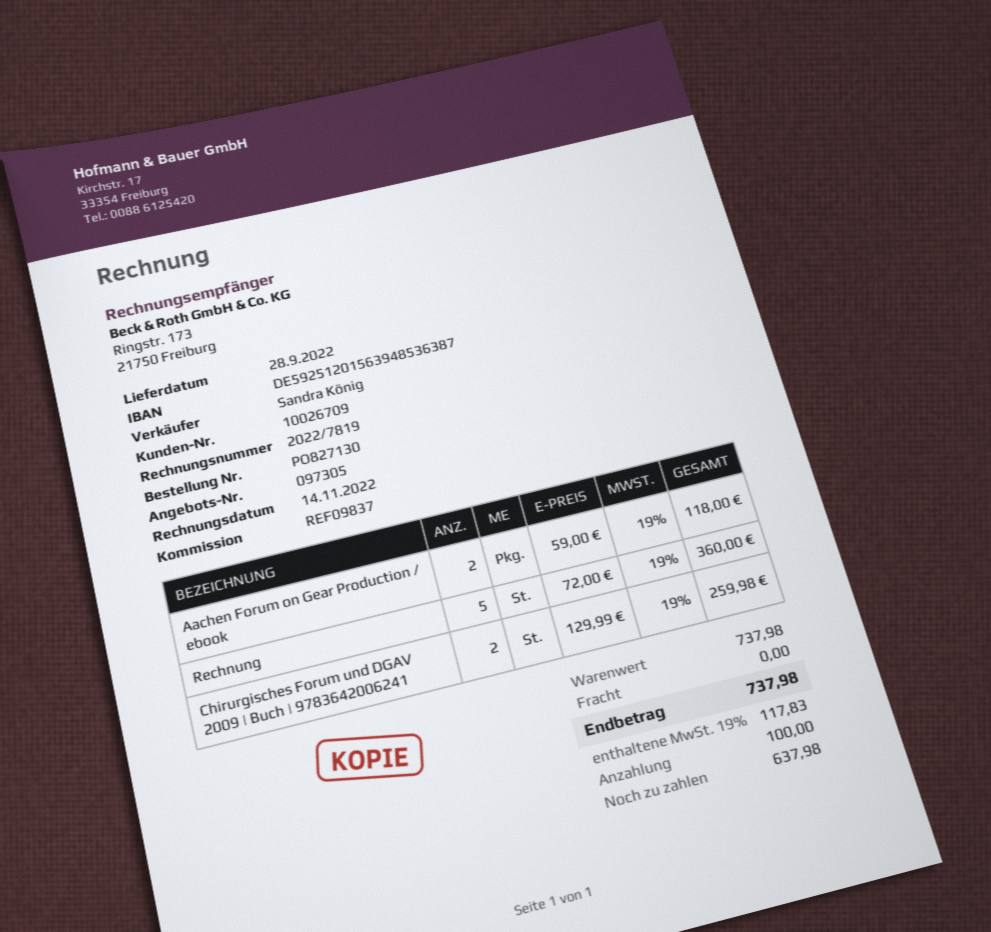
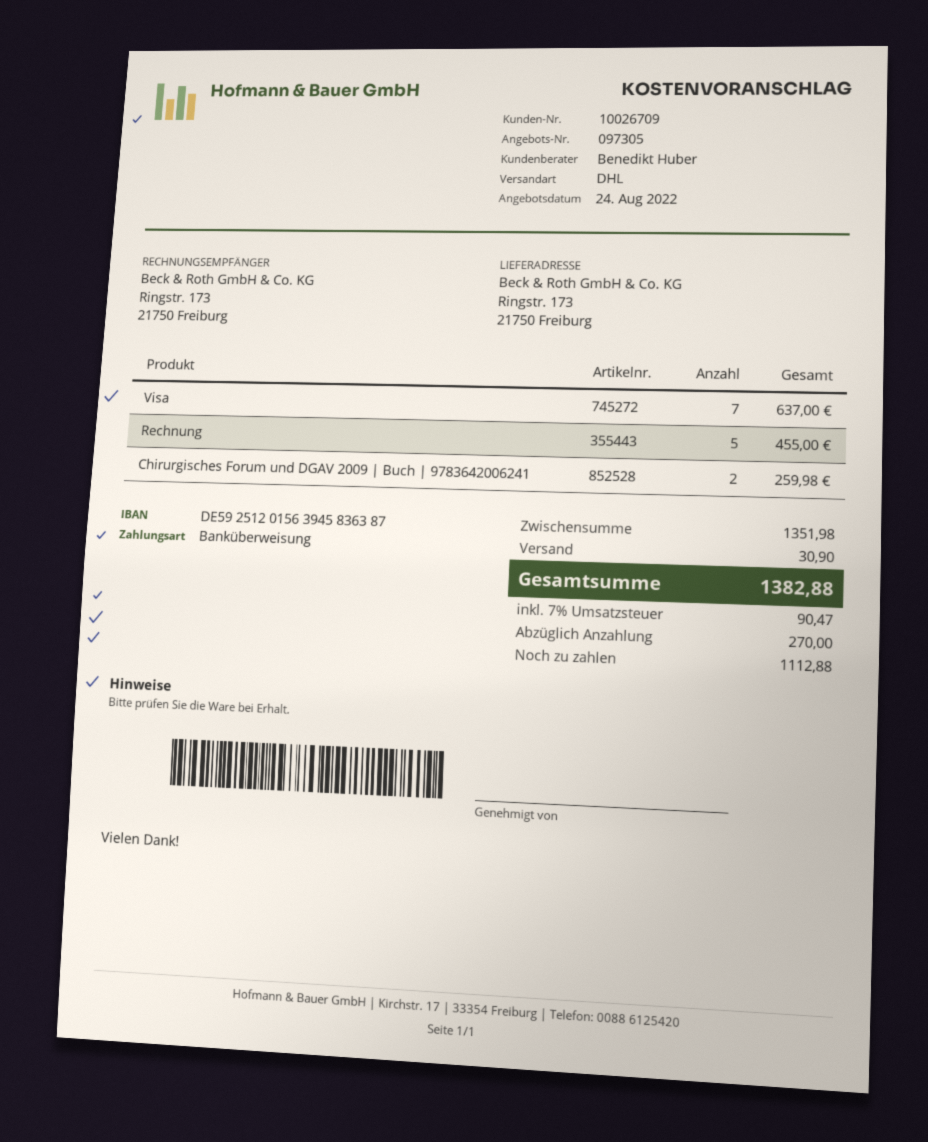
sales rep: Sandra König -> Benedikt Huber
bank account: DE59251201563948536387 -> DE59251201563945836387
Aachen Forum on Gear Production / ebook: 2 for 118.00 -> none
Rechnung: 5 for 360.00 -> 5 for 455.00
Visa: none -> 7 for 637.00
subtotal: 737.98 -> 1351.98
shipping: 0.00 -> 30.90
tax: 19% = 117.83 -> 7% = 90.47
total: 737.98 -> 1382.88
deposit: 100.00 -> 270.00
balance: 637.98 -> 1112.88

